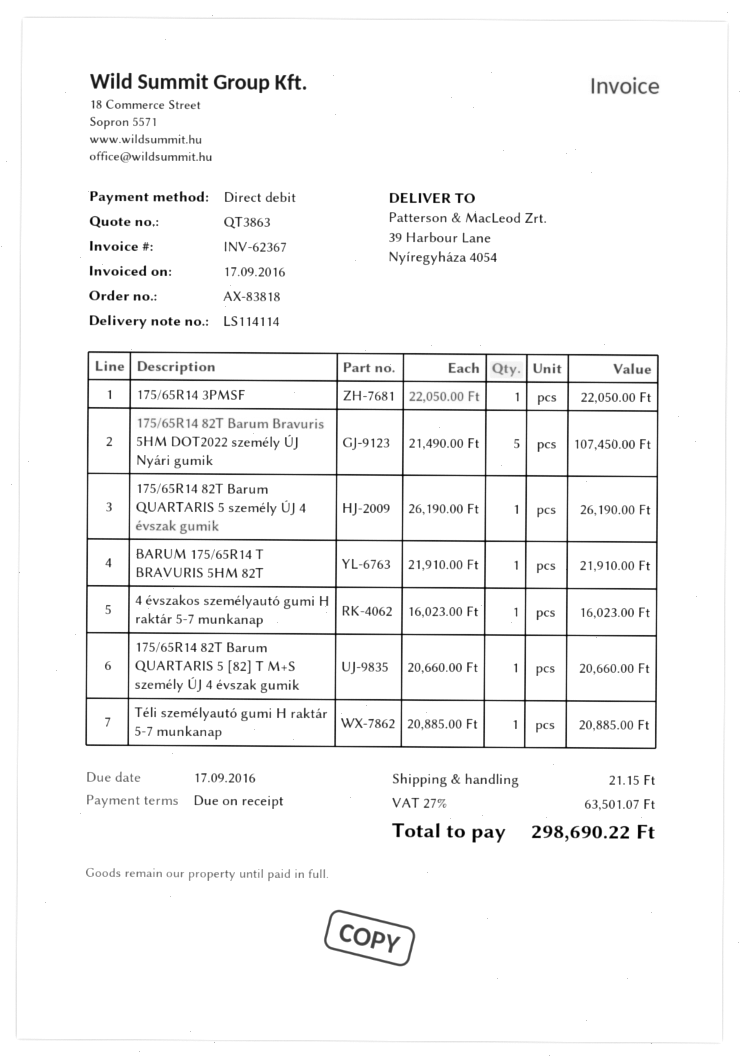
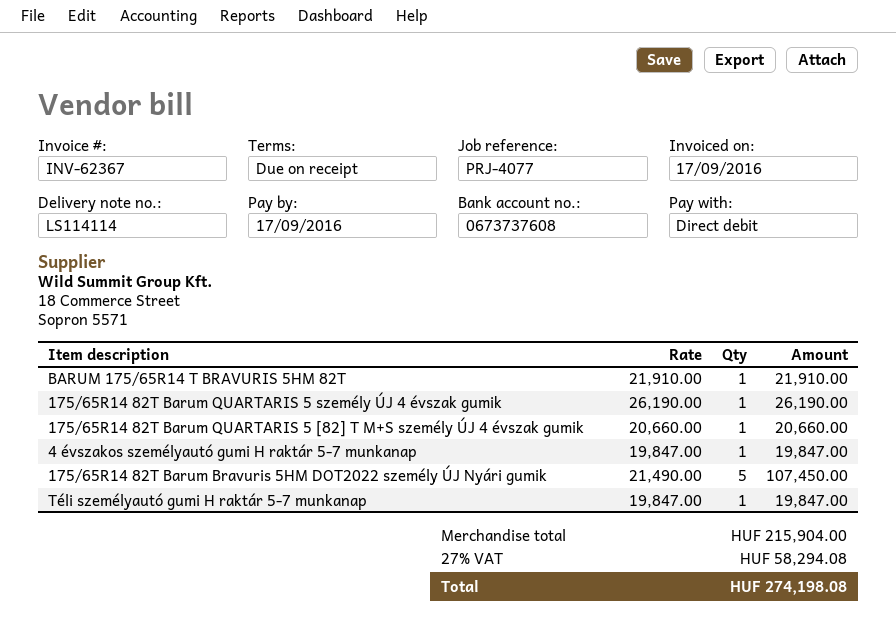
175/65R14 3PMSF: 1 x 22050.00 = 22050.00 -> none
4 évszakos személyautó gumi H raktár 5-7 munkanap: 1 x 16023.00 = 16023.00 -> 1 x 19847.00 = 19847.00
Téli személyautó gumi H raktár 5-7 munkanap: 1 x 20885.00 = 20885.00 -> 1 x 19847.00 = 19847.00
shipping: 21.15 -> none
tax: 27% = 63501.07 -> 27% = 58294.08
total: 298690.22 -> 274198.08

